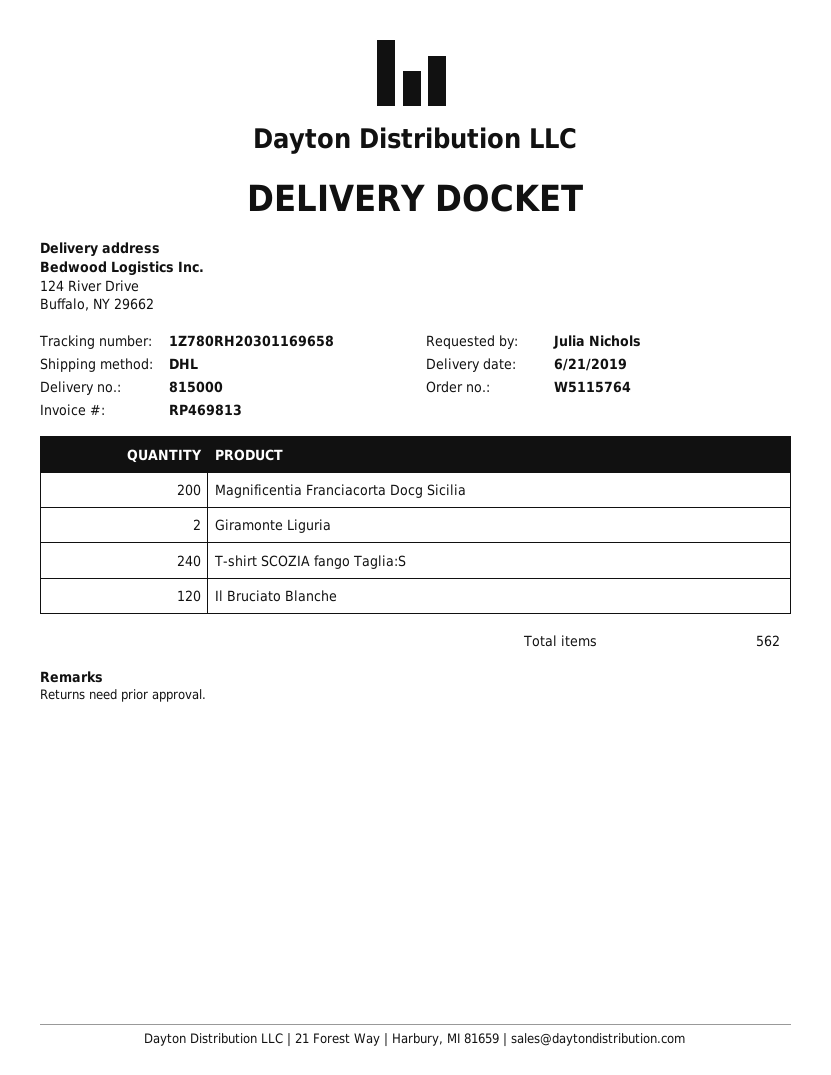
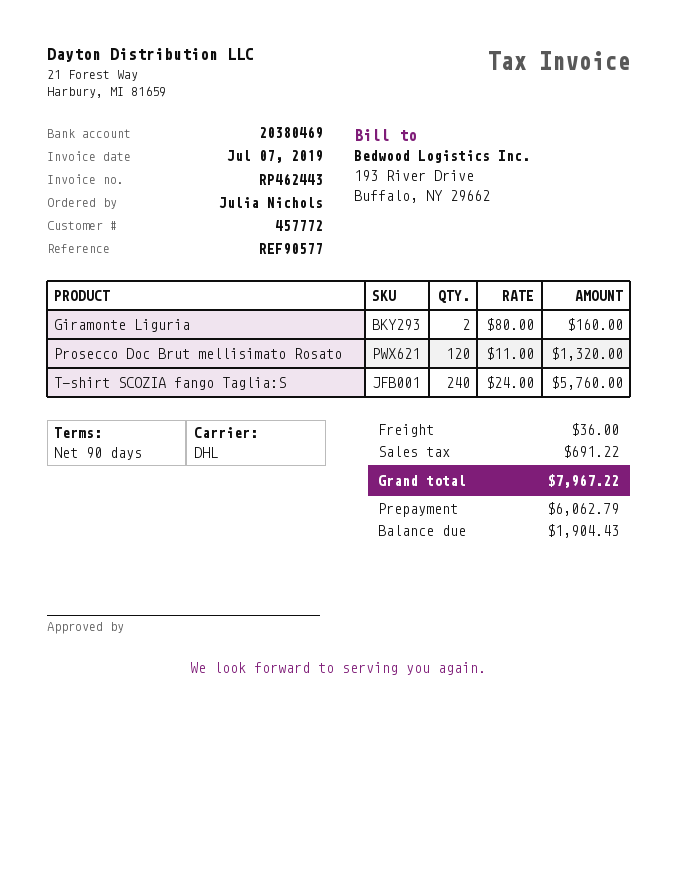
invoice number: RP469813 -> RP462443
Magnificentia Franciacorta Docg Sicilia: 200 -> none
Il Bruciato Blanche: 120 -> none
Prosecco Doc Brut mellisimato Rosato: none -> 120

